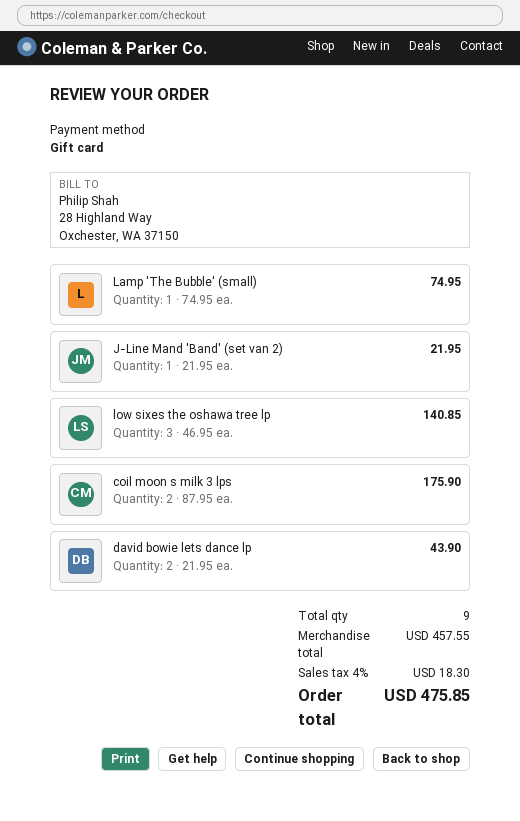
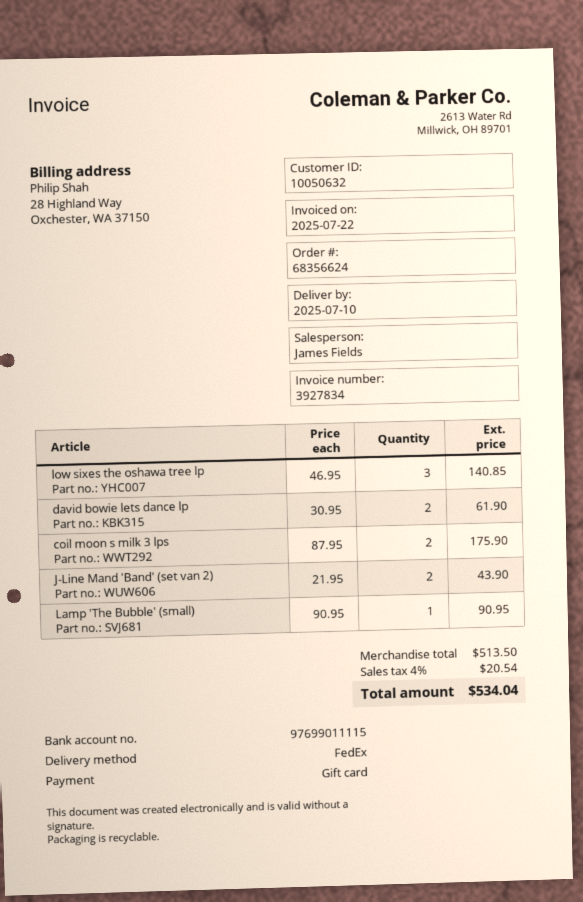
Lamp 'The Bubble' (small): 1 x 74.95 = 74.95 -> 1 x 90.95 = 90.95
J-Line Mand 'Band' (set van 2): 1 x 21.95 = 21.95 -> 2 x 21.95 = 43.90
david bowie lets dance lp: 2 x 21.95 = 43.90 -> 2 x 30.95 = 61.90
subtotal: 457.55 -> 513.50
tax: 4% = 18.30 -> 4% = 20.54
total: 475.85 -> 534.04

